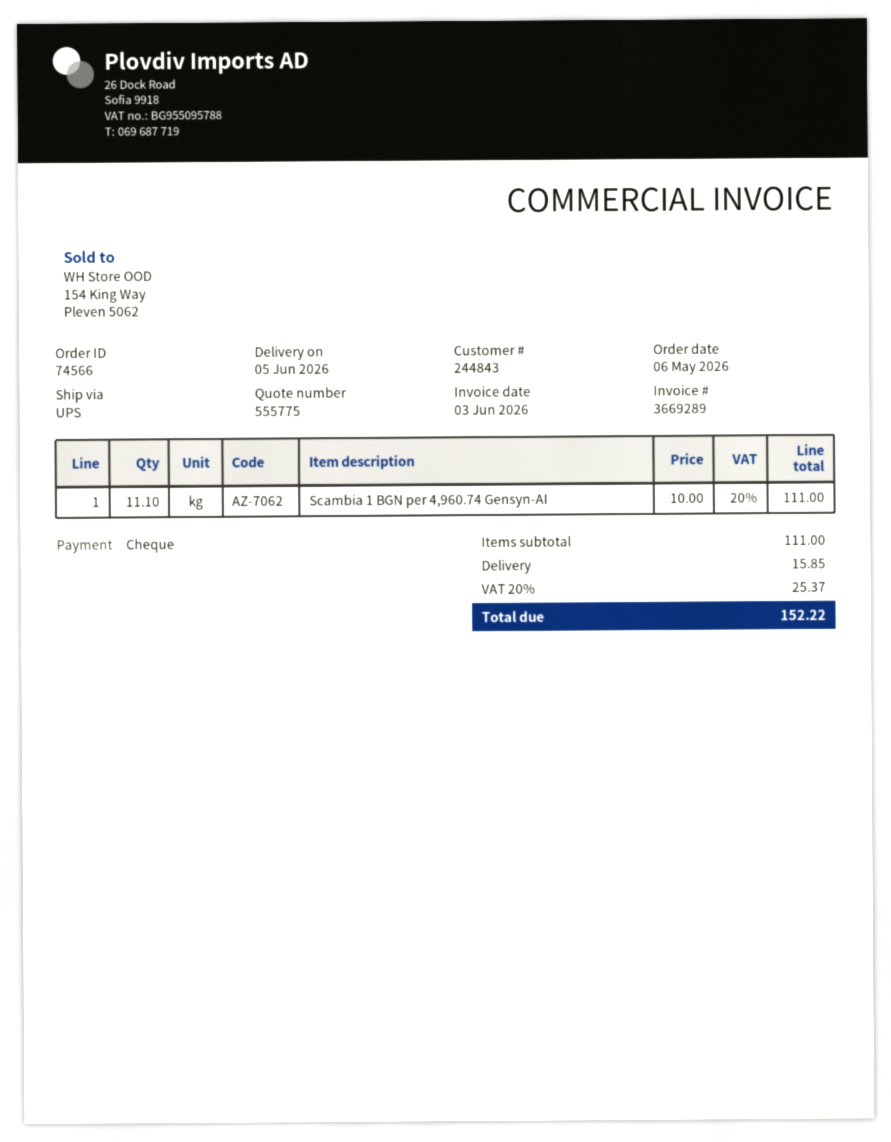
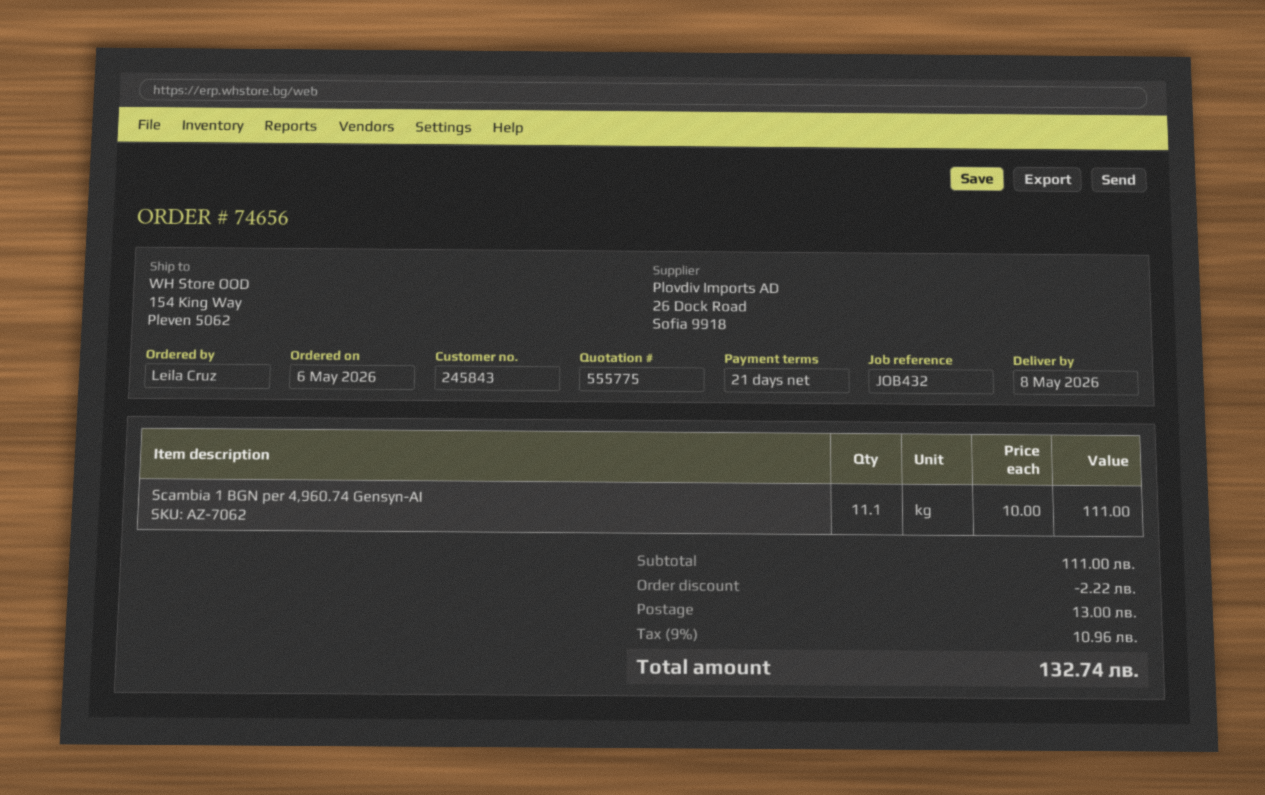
order number: 74566 -> 74656
delivery date: 2026-06-05 -> 2026-05-08
customer number: 244843 -> 245843
discount: none -> 2.22
shipping: 15.85 -> 13.00
tax: 20% = 25.37 -> 9% = 10.96
total: 152.22 -> 132.74

